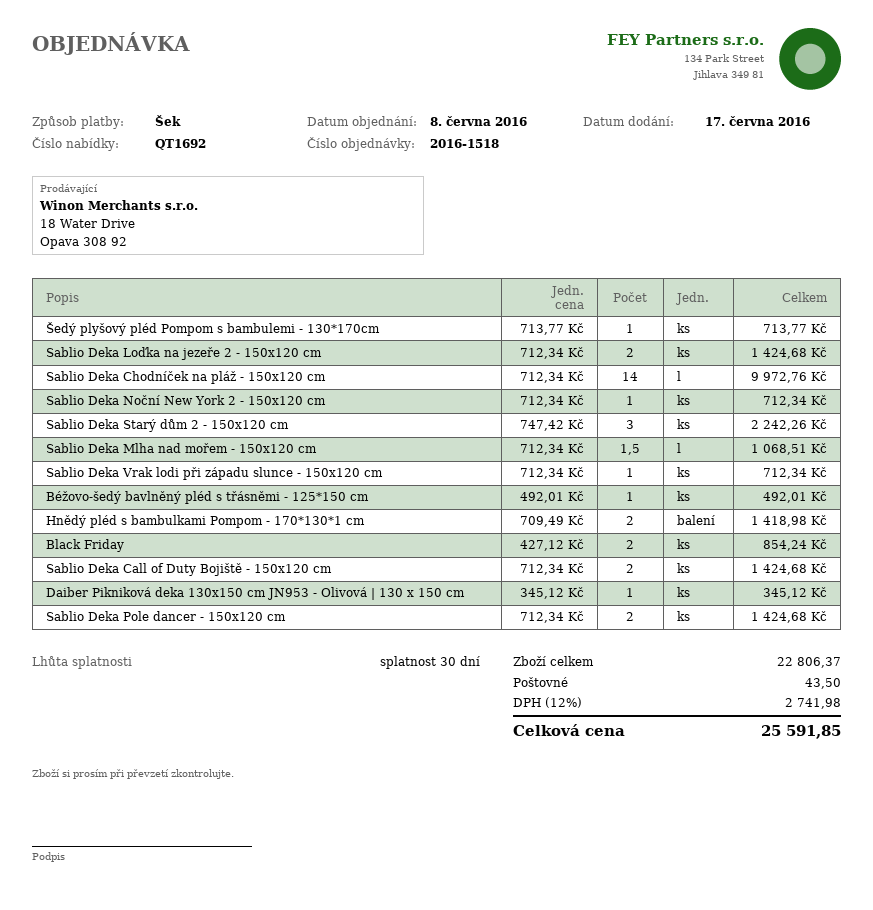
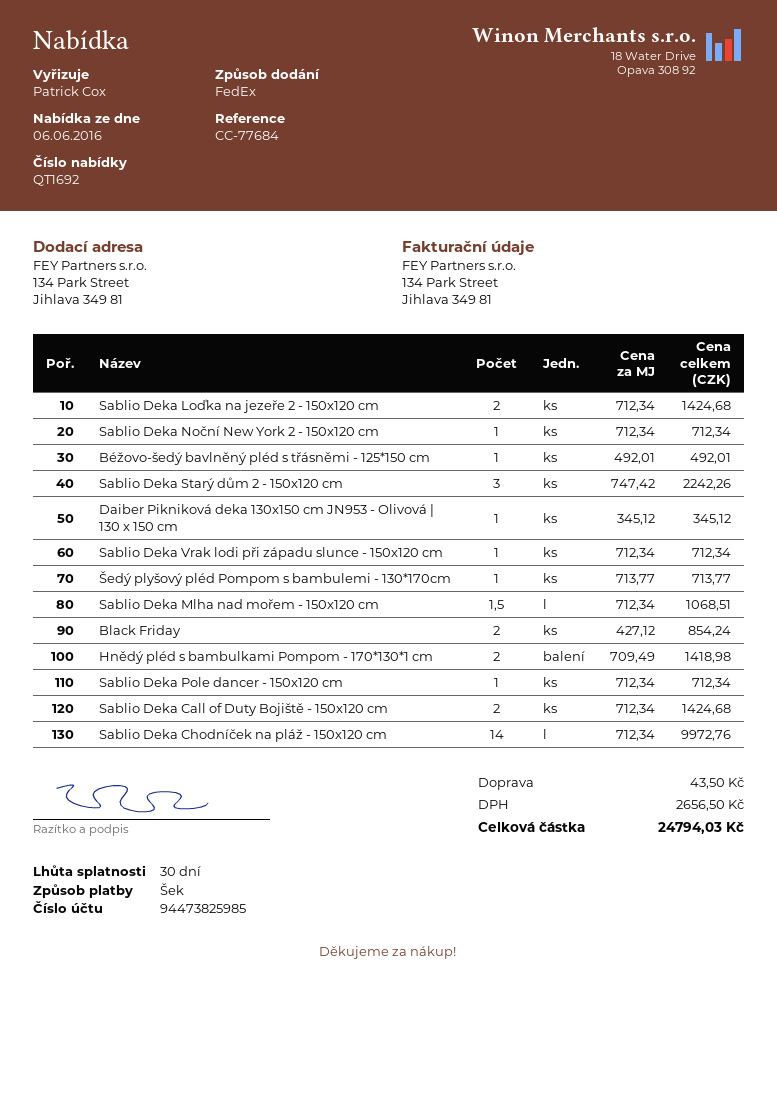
Sablio Deka Pole dancer - 150x120 cm: 2 x 712.34 = 1424.68 -> 1 x 712.34 = 712.34
tax: 2741.98 -> 2656.50
total: 25591.85 -> 24794.03

